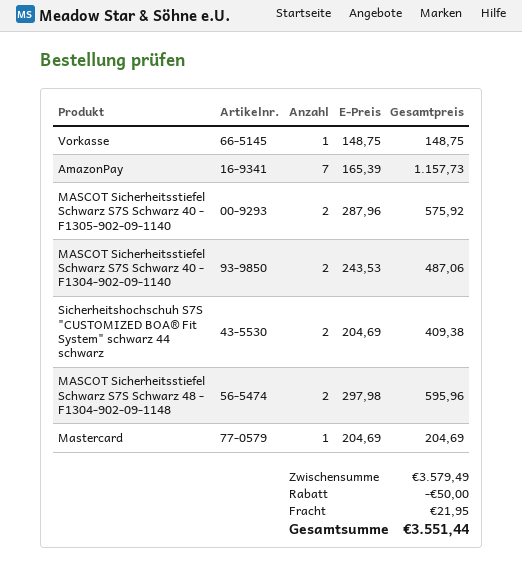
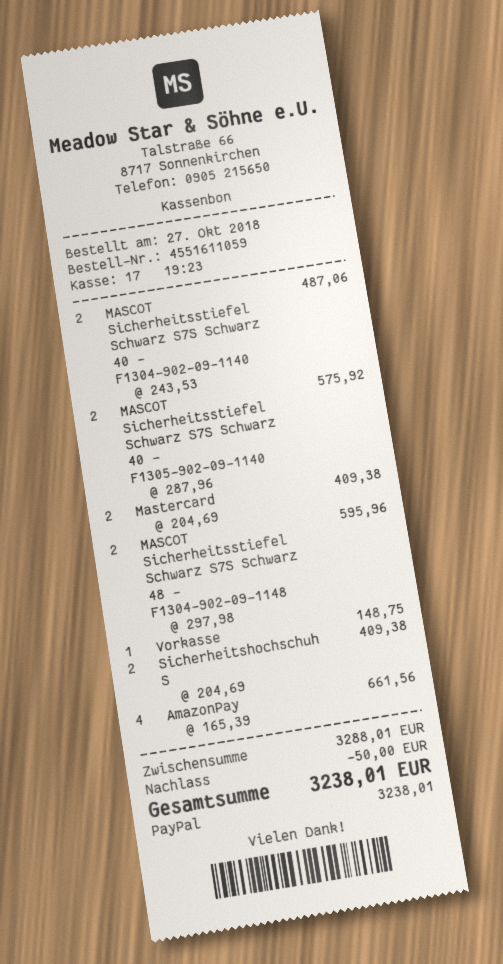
AmazonPay: 7 x 165.39 = 1157.73 -> 4 x 165.39 = 661.56
Mastercard: 1 x 204.69 = 204.69 -> 2 x 204.69 = 409.38
subtotal: 3579.49 -> 3288.01
shipping: 21.95 -> none
total: 3551.44 -> 3238.01

